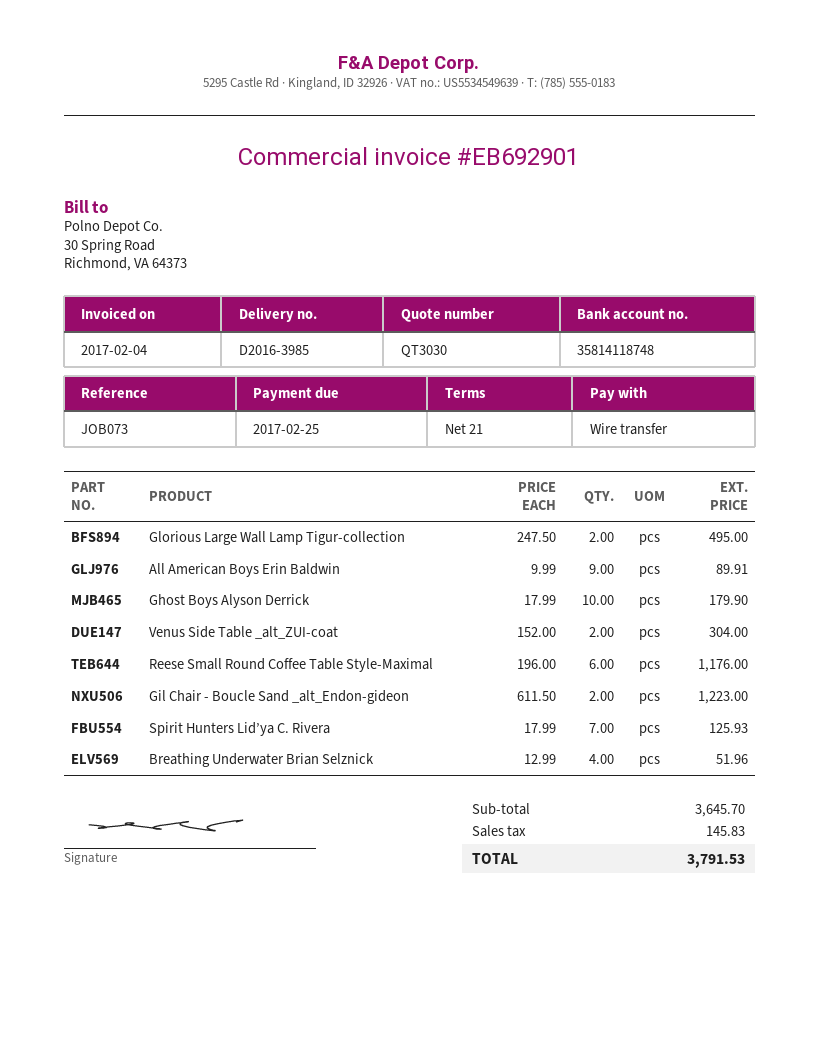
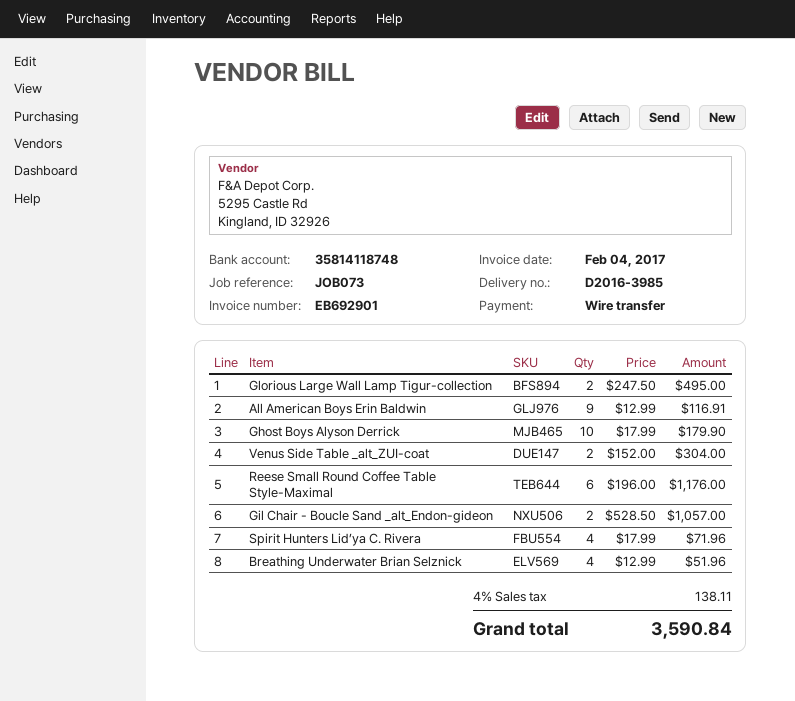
All American Boys Erin Baldwin: 9 x 9.99 = 89.91 -> 9 x 12.99 = 116.91
Gil Chair - Boucle Sand _alt_Endon-gideon: 2 x 611.50 = 1223.00 -> 2 x 528.50 = 1057.00
Spirit Hunters Lid’ya C. Rivera: 7 x 17.99 = 125.93 -> 4 x 17.99 = 71.96
tax: 145.83 -> 138.11
total: 3791.53 -> 3590.84

